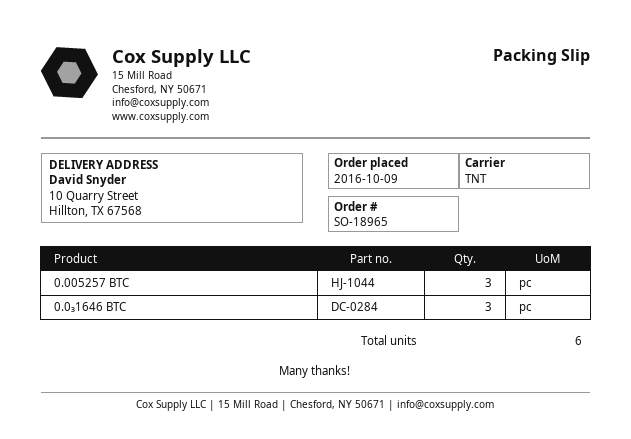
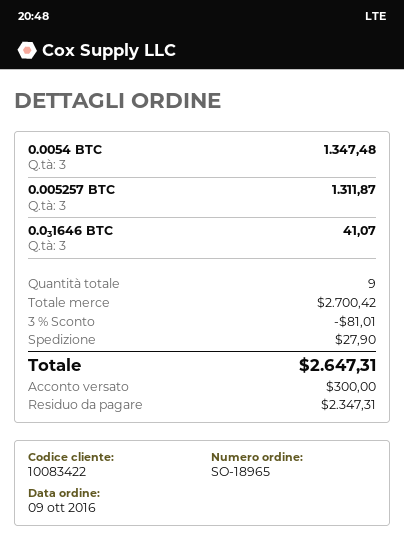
0.0054 BTC: none -> 3
total quantity: 6 -> 9

